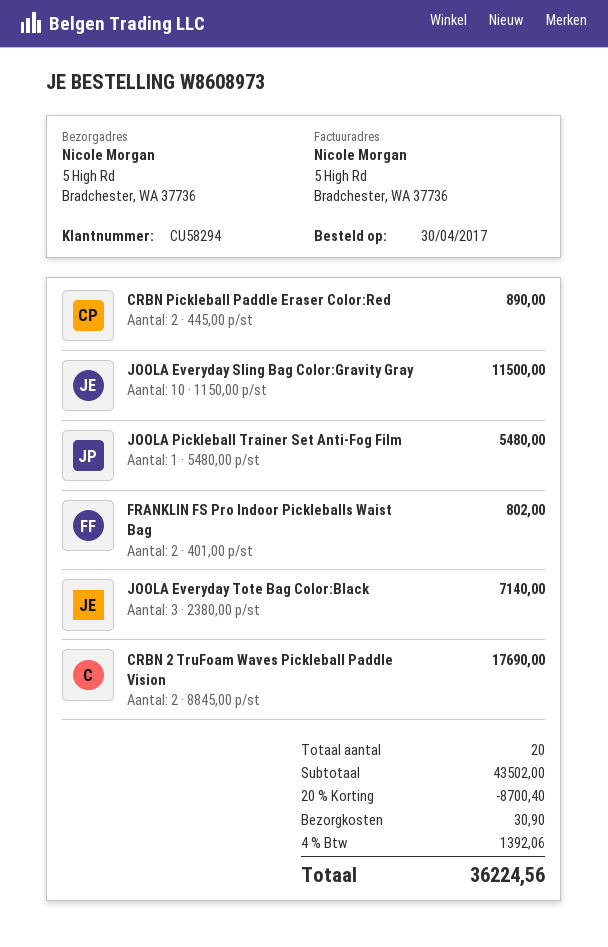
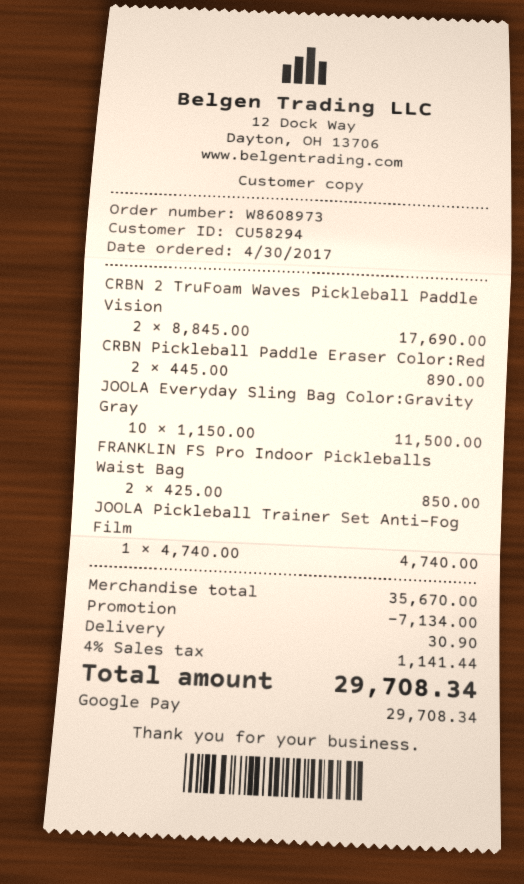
JOOLA Pickleball Trainer Set Anti-Fog Film: 1 x 5480.00 = 5480.00 -> 1 x 4740.00 = 4740.00
FRANKLIN FS Pro Indoor Pickleballs Waist Bag: 2 x 401.00 = 802.00 -> 2 x 425.00 = 850.00
JOOLA Everyday Tote Bag Color:Black: 3 x 2380.00 = 7140.00 -> none
subtotal: 43502.00 -> 35670.00
discount: 8700.40 -> 7134.00
tax: 4% = 1392.06 -> 4% = 1141.44
total: 36224.56 -> 29708.34

